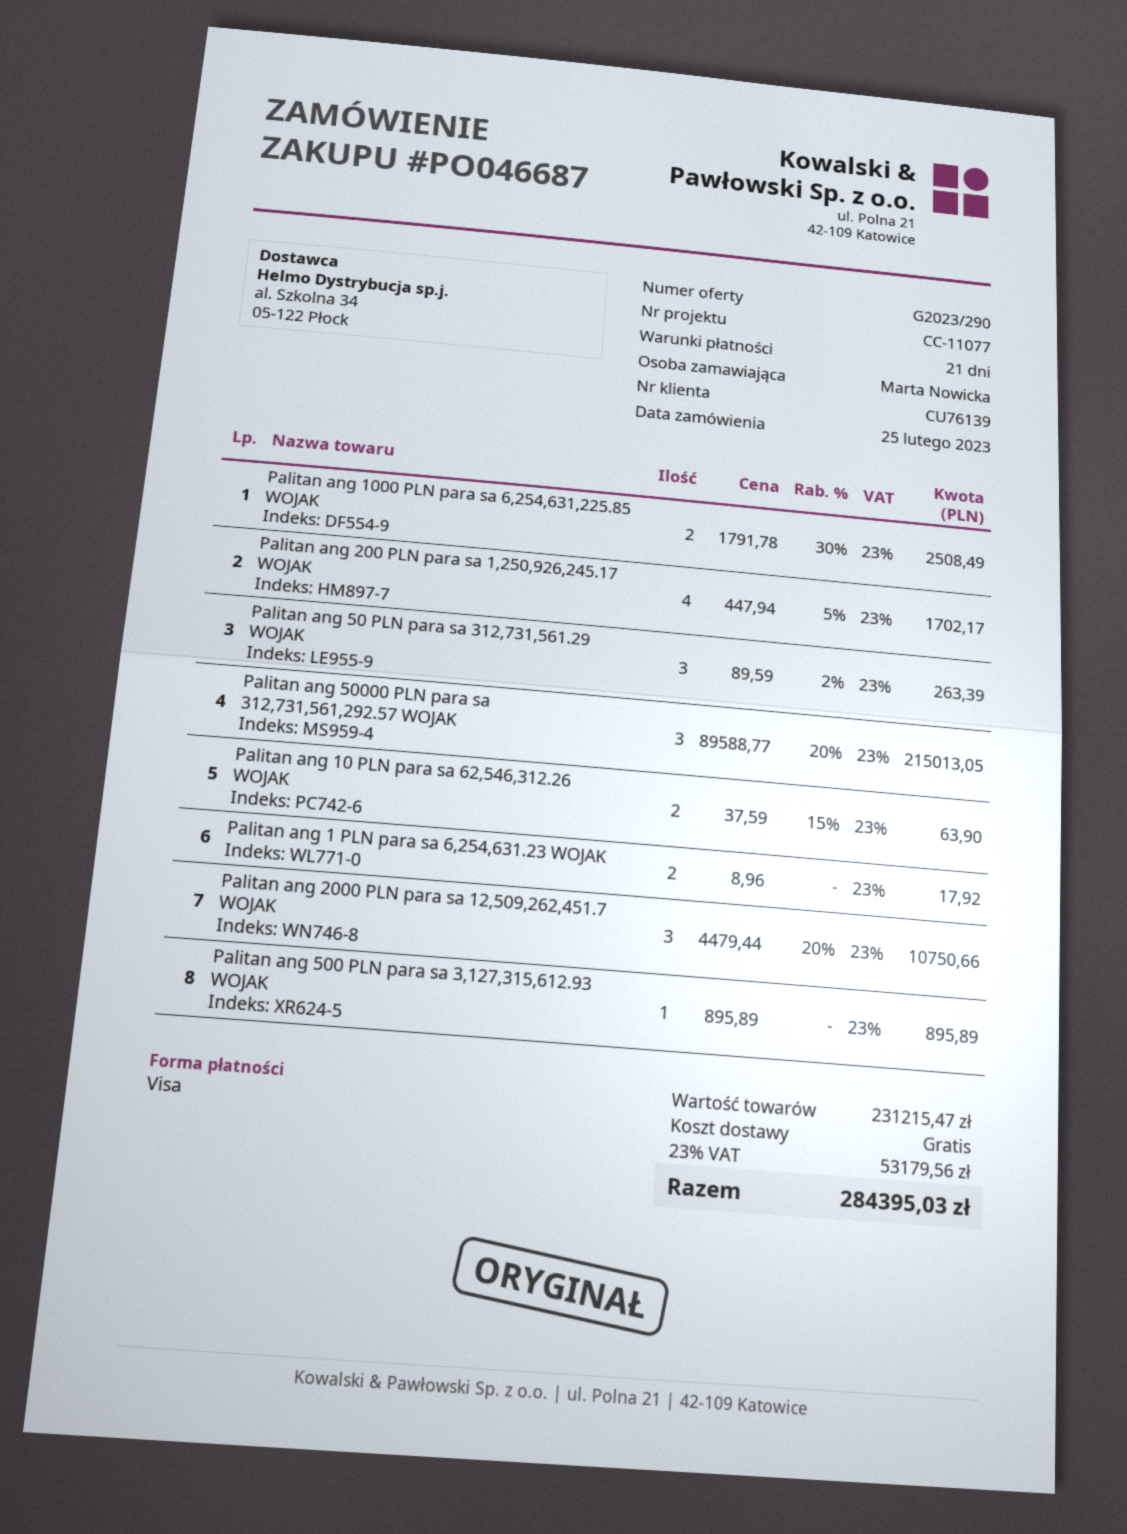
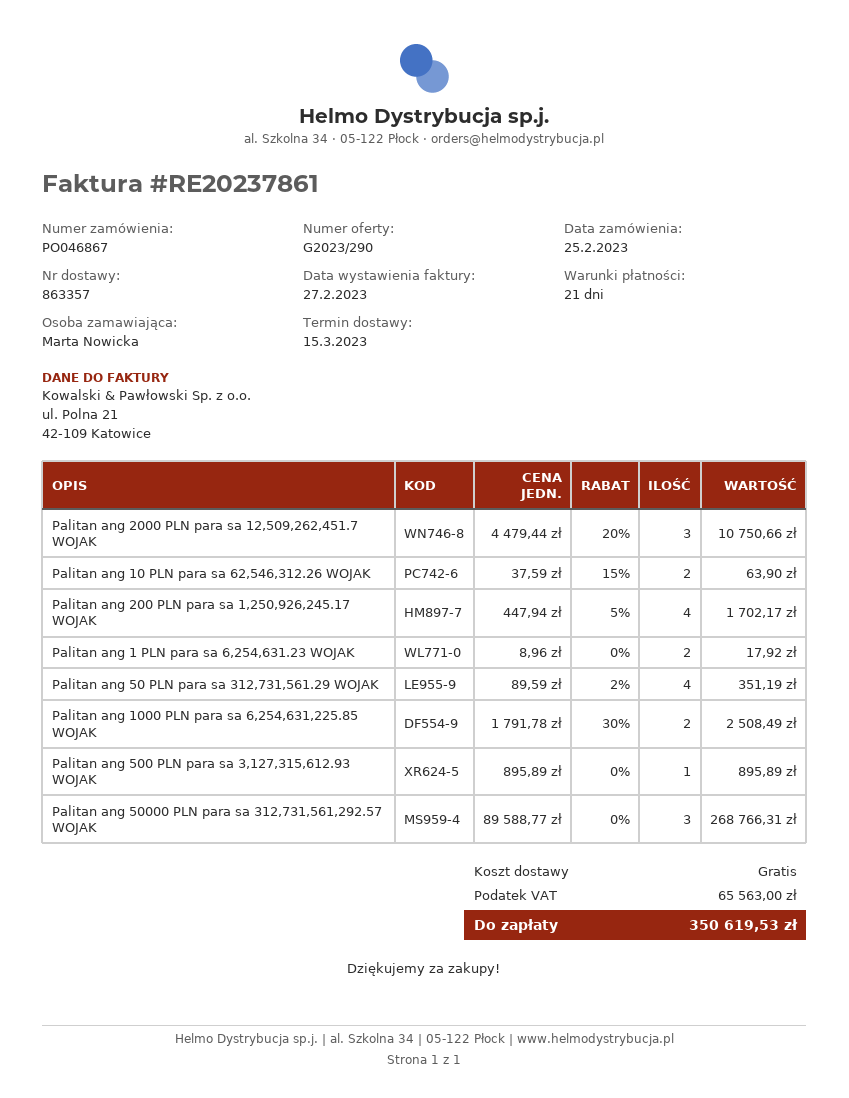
order number: PO046687 -> PO046867
Palitan ang 50 PLN para sa 312,731,561.29 WOJAK: 3 x 89.59 - 2% = 263.39 -> 4 x 89.59 - 2% = 351.19
Palitan ang 50000 PLN para sa 312,731,561,292.57 WOJAK: 3 x 89588.77 - 20% = 215013.05 -> 3 x 89588.77 = 268766.31
tax: 53179.56 -> 65563.00
total: 284395.03 -> 350619.53

